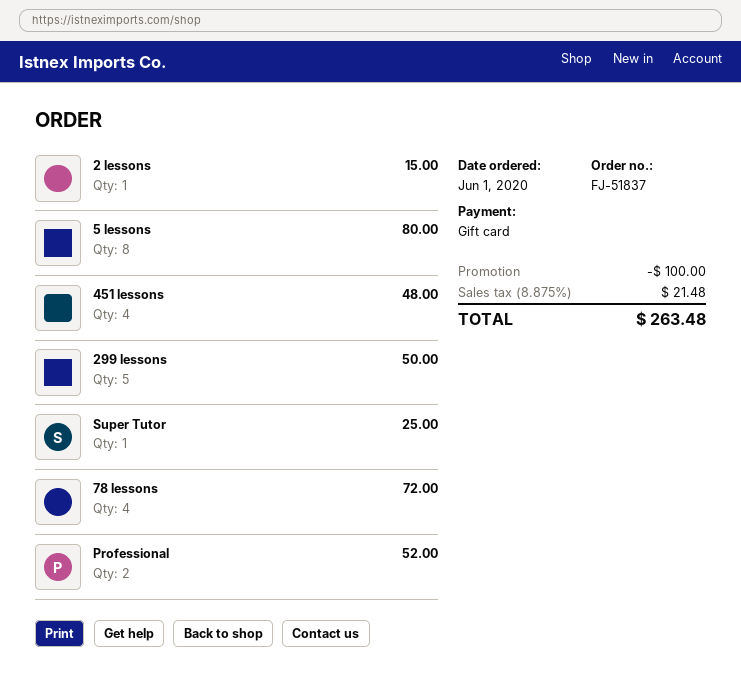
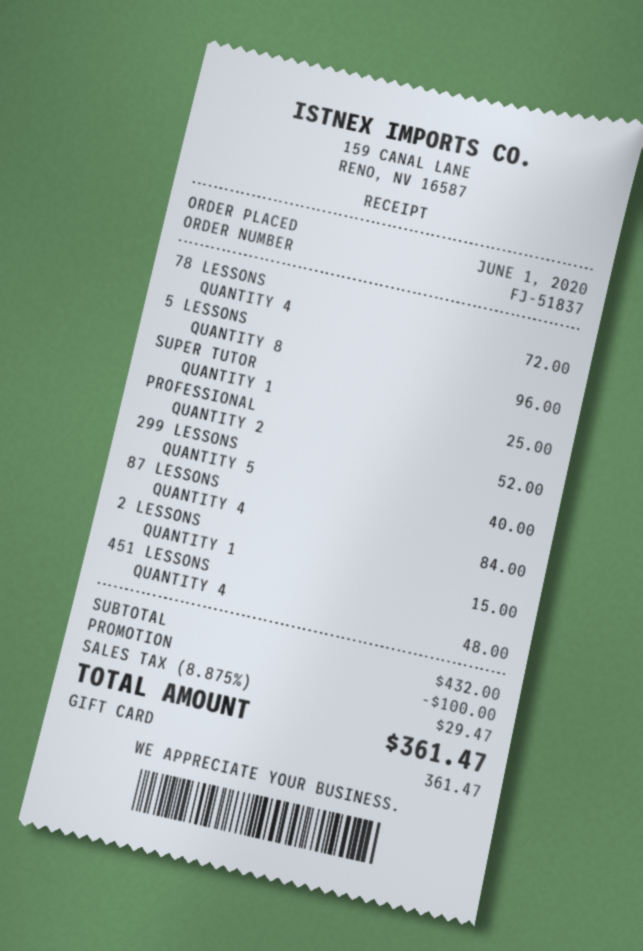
5 lessons: 8 for 80.00 -> 8 for 96.00
299 lessons: 5 for 50.00 -> 5 for 40.00
87 LESSONS: none -> 4 for 84.00
tax: 8.875% = 21.48 -> 8.875% = 29.47
total: 263.48 -> 361.47

